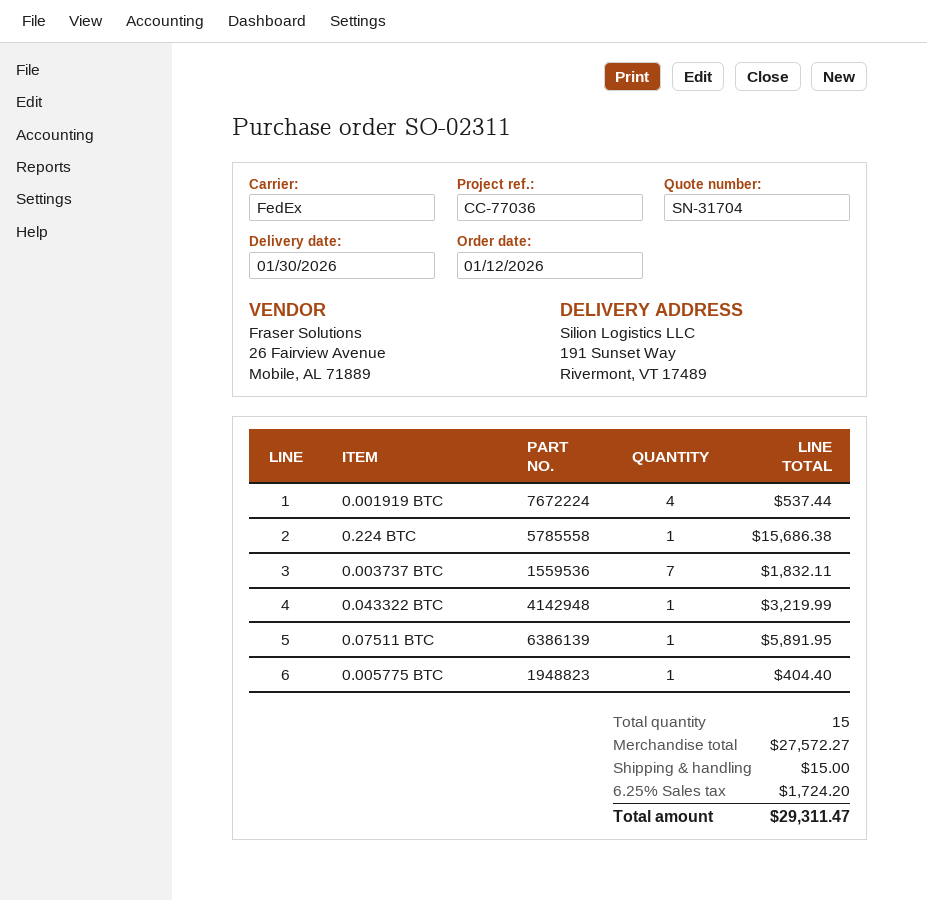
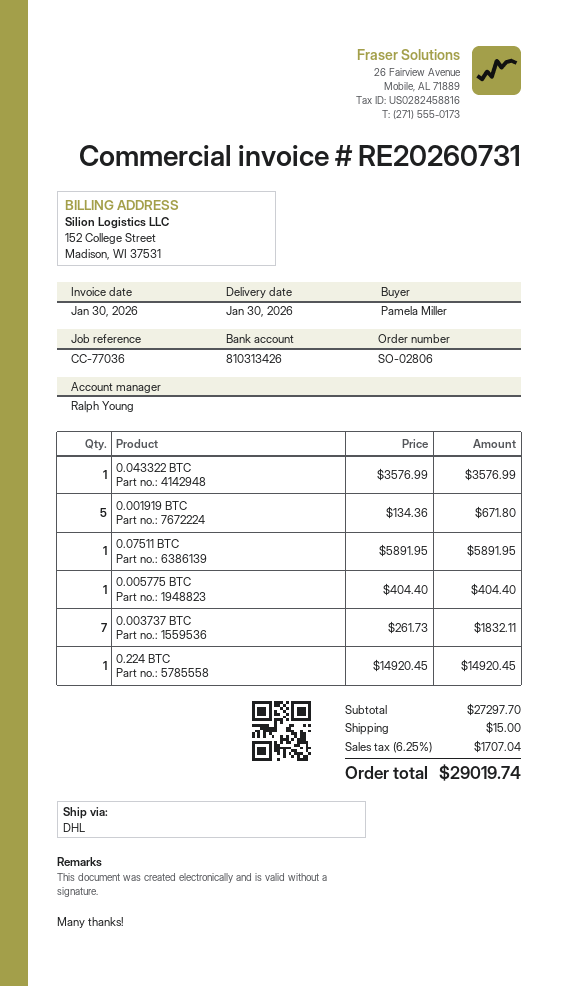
order number: SO-02311 -> SO-02806
shipping method: FedEx -> DHL
0.001919 BTC: 4 for 537.44 -> 5 for 671.80
0.224 BTC: 1 for 15686.38 -> 1 for 14920.45
0.043322 BTC: 1 for 3219.99 -> 1 for 3576.99
subtotal: 27572.27 -> 27297.70
tax: 6.25% = 1724.20 -> 6.25% = 1707.04
total: 29311.47 -> 29019.74

